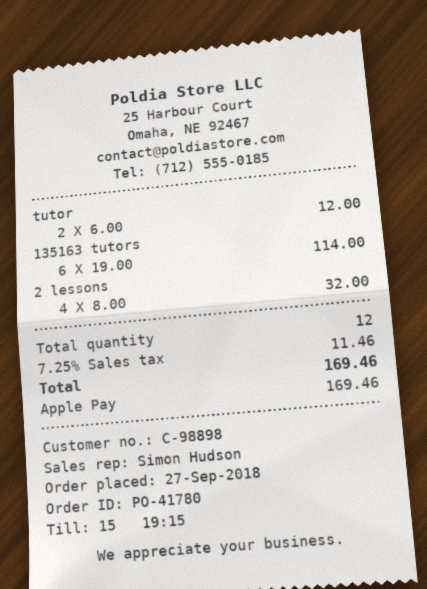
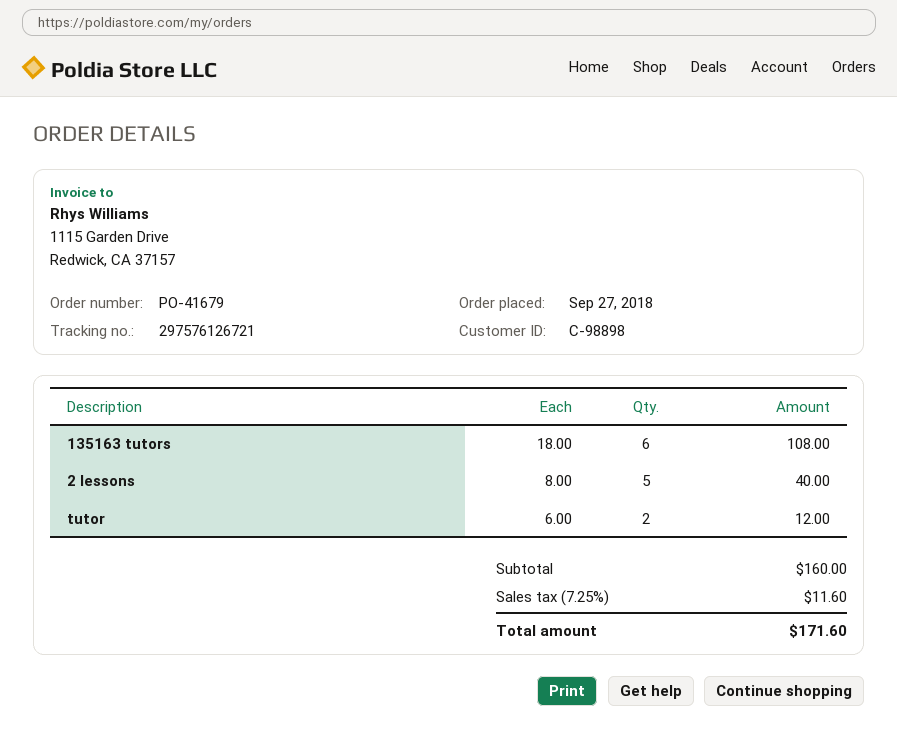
order number: PO-41780 -> PO-41679
135163 tutors: 6 x 19.00 = 114.00 -> 6 x 18.00 = 108.00
2 lessons: 4 x 8.00 = 32.00 -> 5 x 8.00 = 40.00
tax: 7.25% = 11.46 -> 7.25% = 11.60
total: 169.46 -> 171.60

